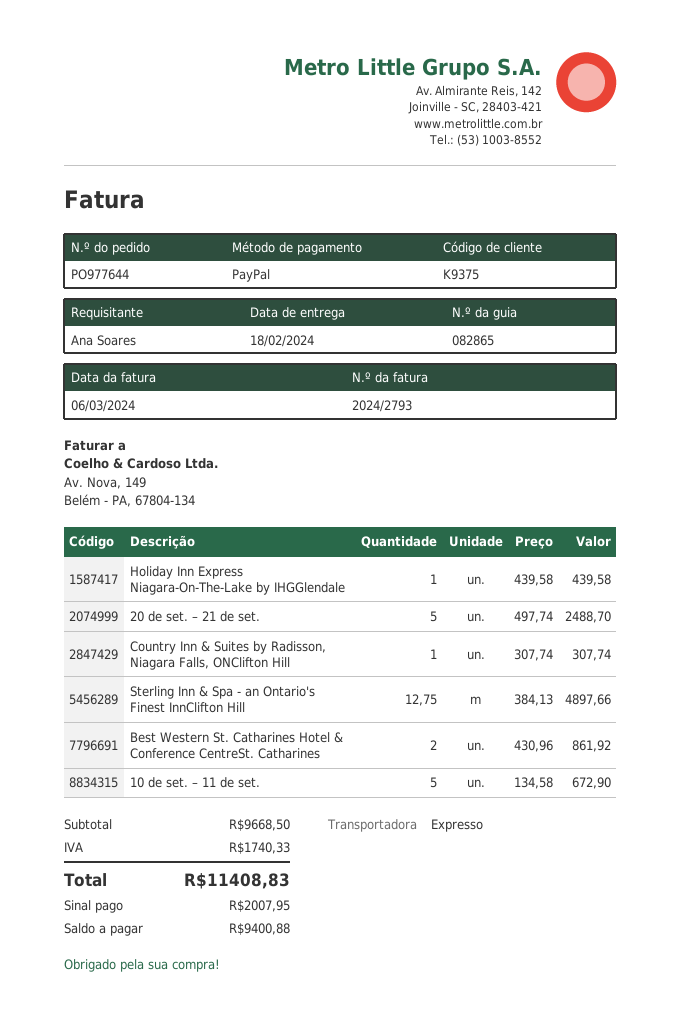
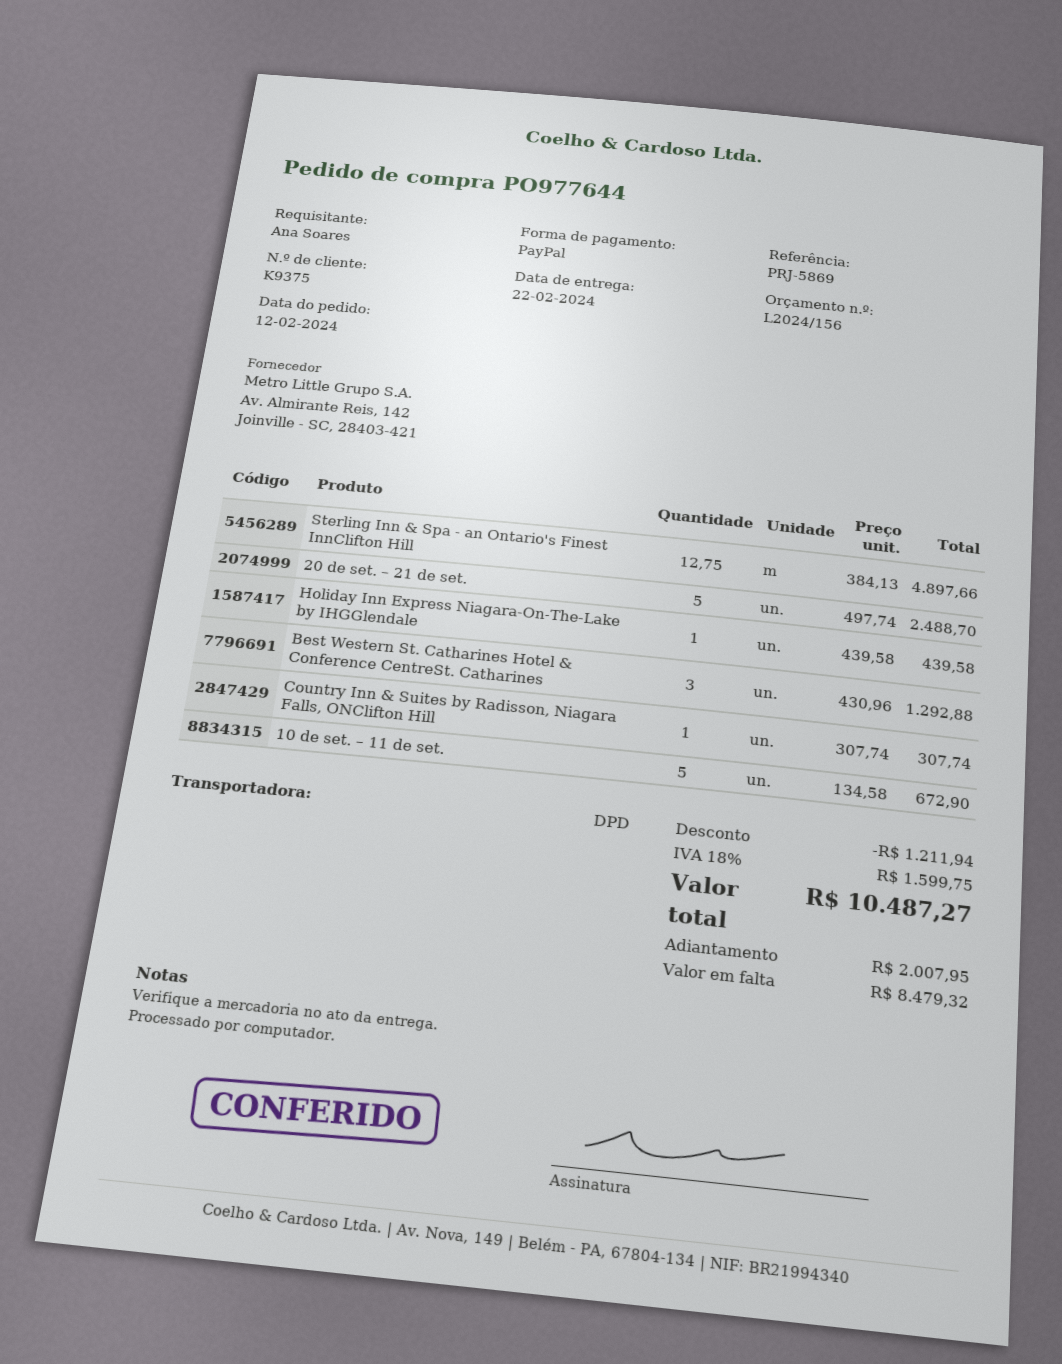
delivery date: 2024-02-18 -> 2024-02-22
shipping method: express -> DPD
Best Western St. Catharines Hotel & Conference CentreSt. Catharines: 2 x 430.96 = 861.92 -> 3 x 430.96 = 1292.88
discount: none -> 1211.94
tax: 1740.33 -> 1599.75
total: 11408.83 -> 10487.27
balance: 9400.88 -> 8479.32

